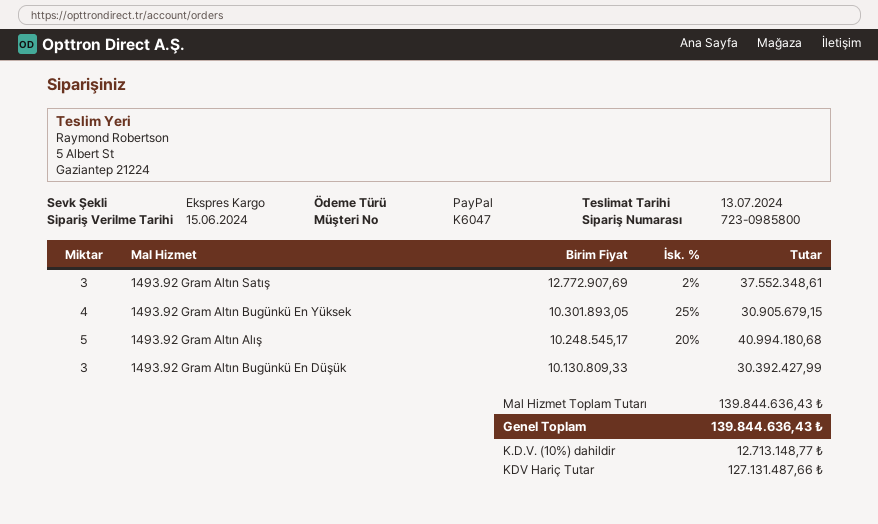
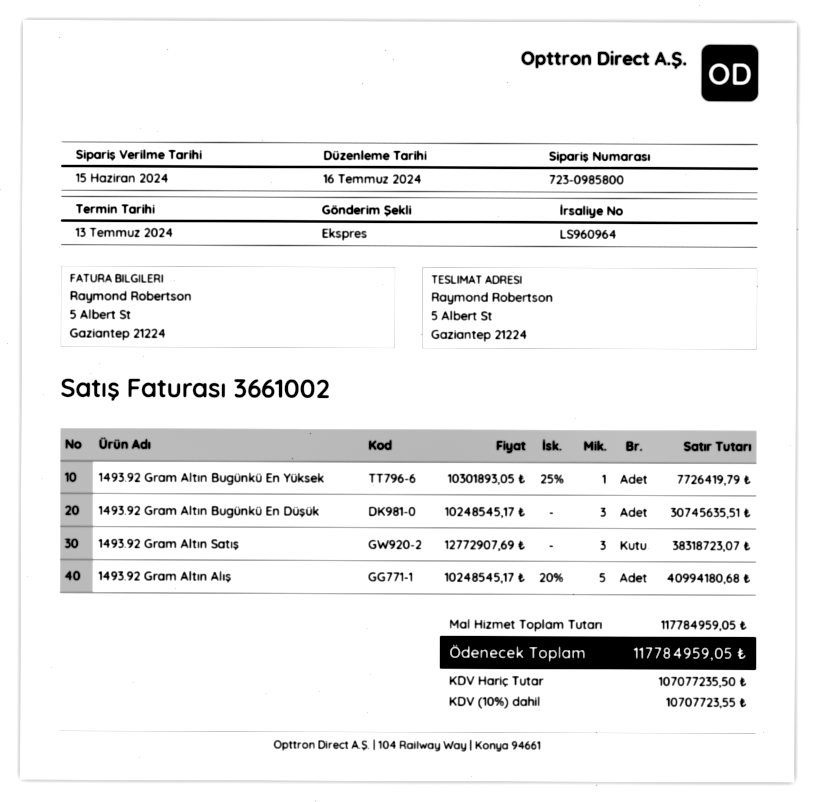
1493.92 Gram Altın Satış: 3 x 12772907.69 - 2% = 37552348.61 -> 3 x 12772907.69 = 38318723.07
1493.92 Gram Altın Bugünkü En Yüksek: 4 x 10301893.05 - 25% = 30905679.15 -> 1 x 10301893.05 - 25% = 7726419.79
1493.92 Gram Altın Bugünkü En Düşük: 3 x 10130809.33 = 30392427.99 -> 3 x 10248545.17 = 30745635.51
subtotal: 139844636.43 -> 117784959.05
net: 127131487.66 -> 107077235.50
tax: 10% = 12713148.77 -> 10% = 10707723.55
total: 139844636.43 -> 117784959.05

